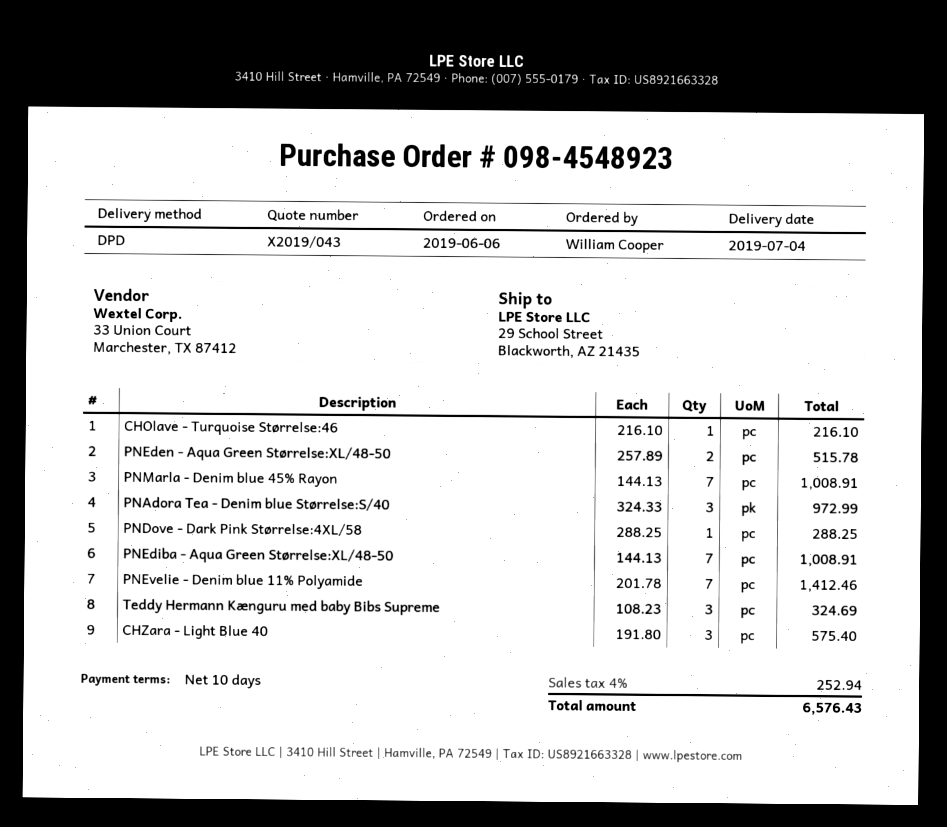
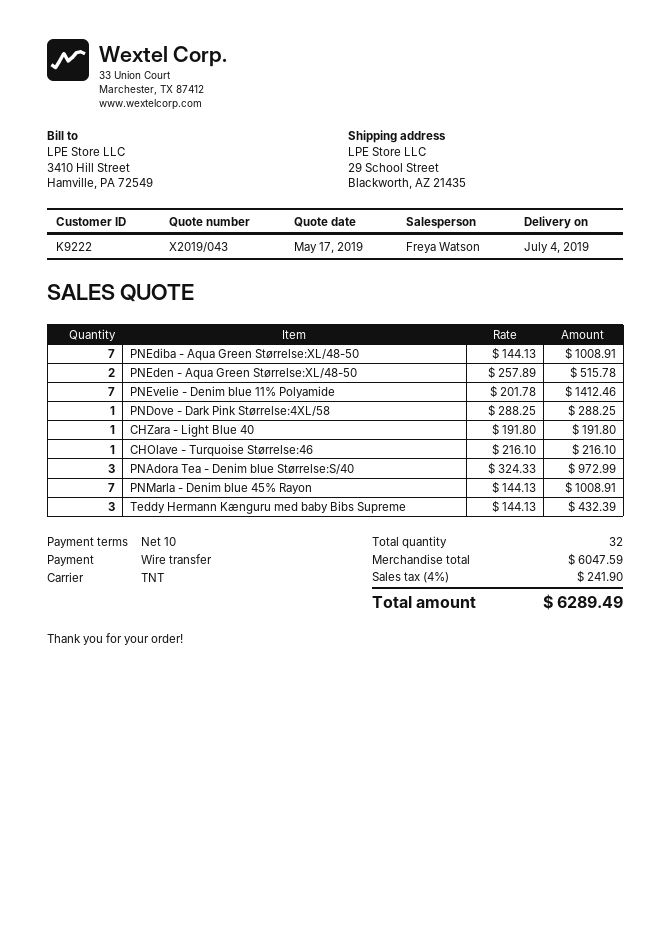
shipping method: DPD -> TNT
Teddy Hermann Kænguru med baby Bibs Supreme: 3 x 108.23 = 324.69 -> 3 x 144.13 = 432.39
CHZara - Light Blue 40: 3 x 191.80 = 575.40 -> 1 x 191.80 = 191.80
tax: 4% = 252.94 -> 4% = 241.90
total: 6576.43 -> 6289.49

